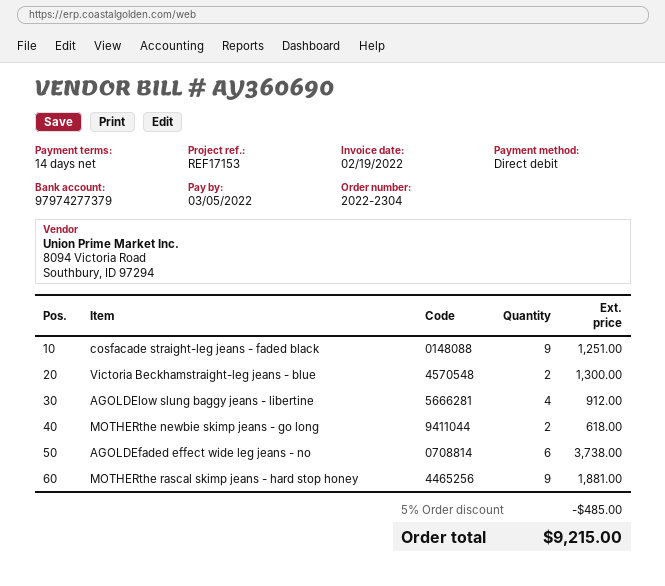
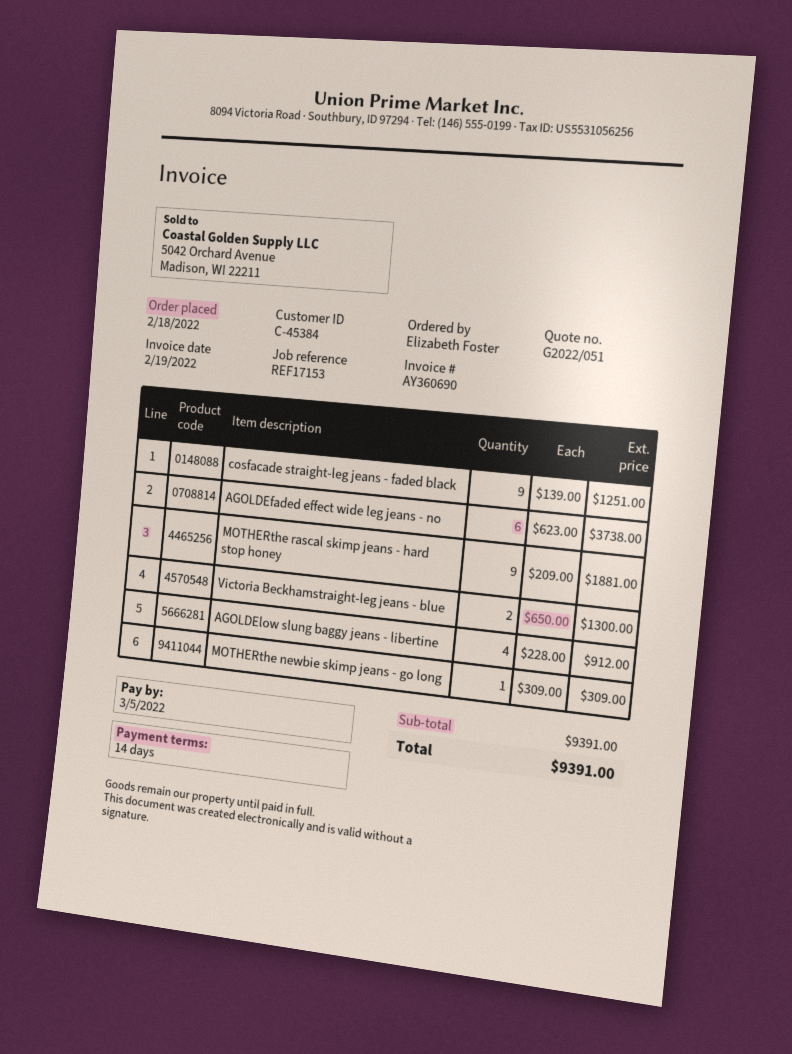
MOTHERthe newbie skimp jeans - go long: 2 for 618.00 -> 1 for 309.00
discount: 5% = 485.00 -> none
total: 9215.00 -> 9391.00

